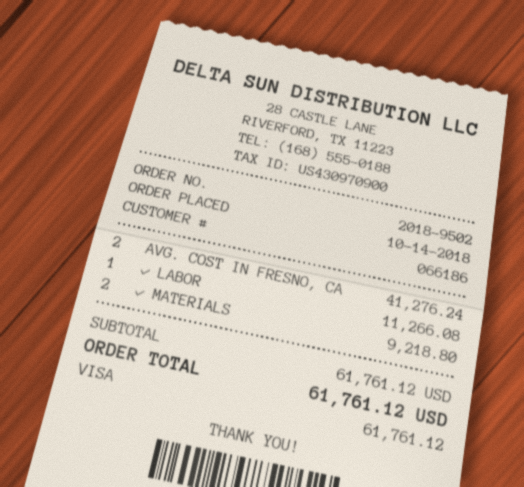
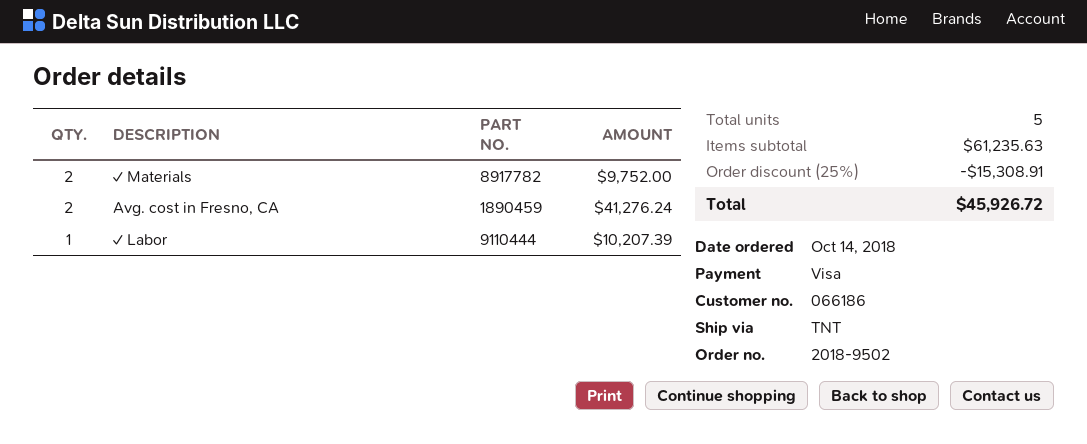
✓ LABOR: 1 for 11266.08 -> 1 for 10207.39
✓ MATERIALS: 2 for 9218.80 -> 2 for 9752.00
subtotal: 61761.12 -> 61235.63
discount: none -> 25% = 15308.91
total: 61761.12 -> 45926.72

